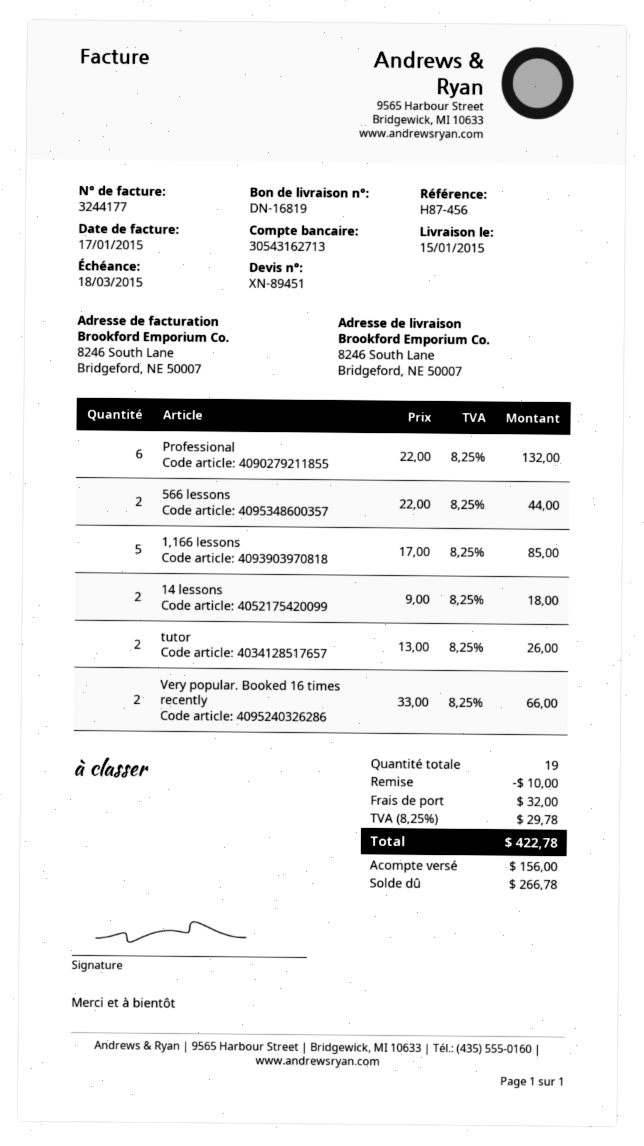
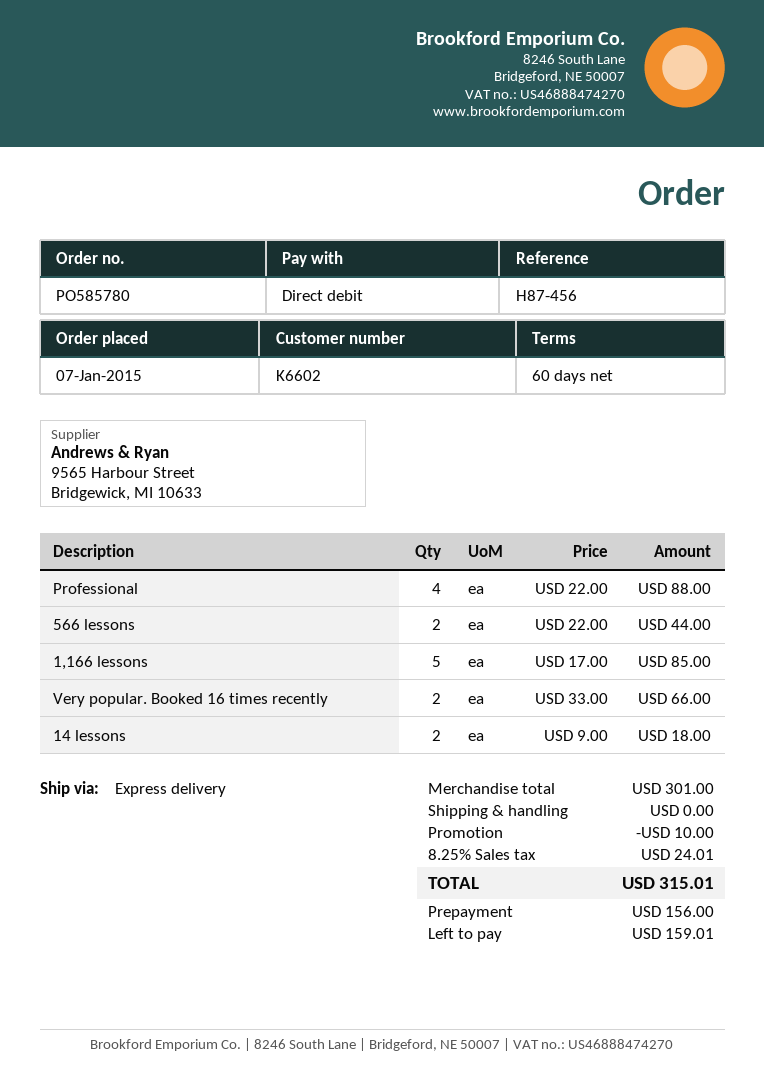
Professional: 6 x 22.00 = 132.00 -> 4 x 22.00 = 88.00
tutor: 2 x 13.00 = 26.00 -> none
shipping: 32.00 -> 0.00
tax: 8.25% = 29.78 -> 8.25% = 24.01
total: 422.78 -> 315.01
balance: 266.78 -> 159.01

